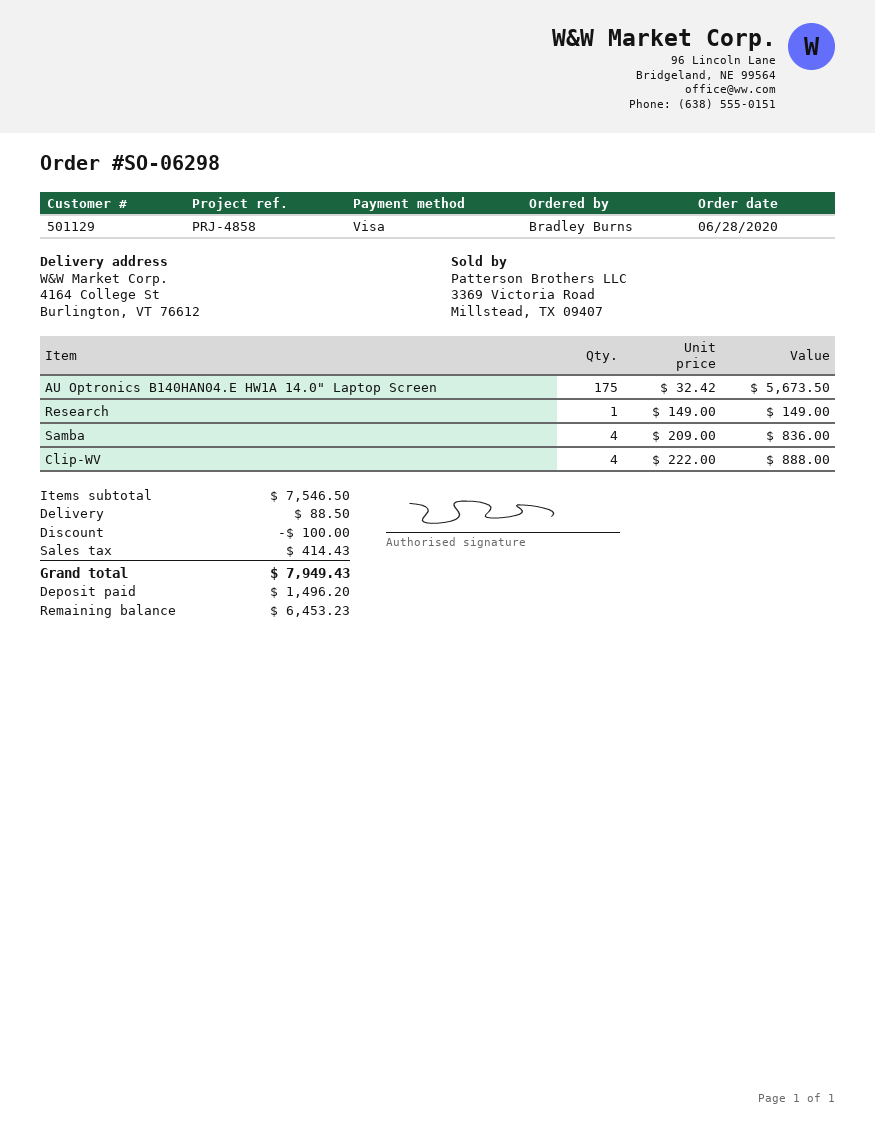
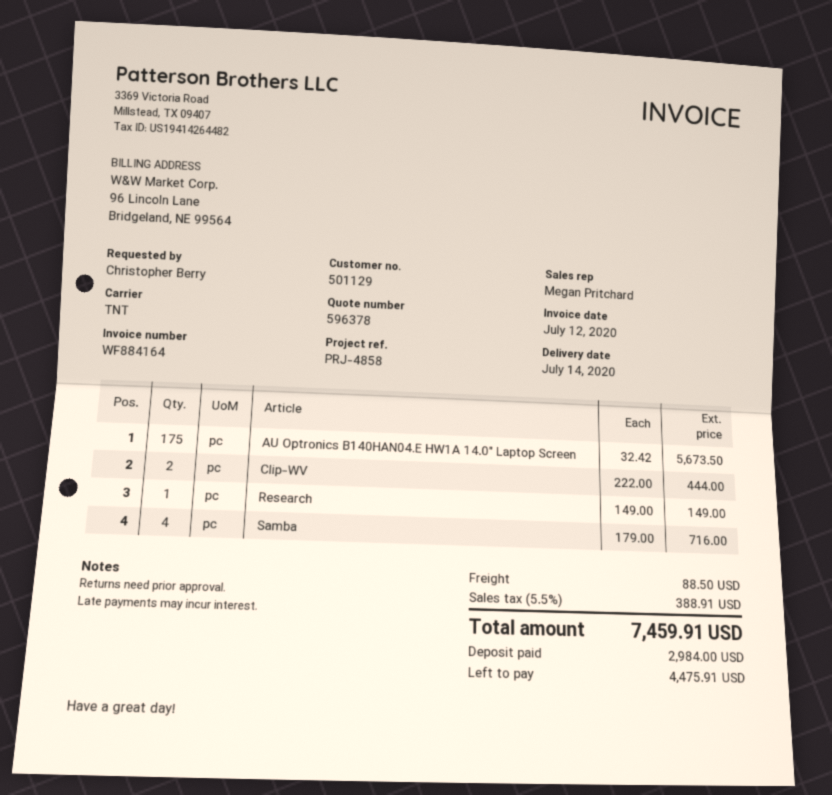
ordered by: Bradley Burns -> Christopher Berry
Samba: 4 x 209.00 = 836.00 -> 4 x 179.00 = 716.00
Clip-WV: 4 x 222.00 = 888.00 -> 2 x 222.00 = 444.00
discount: 100.00 -> none
tax: 414.43 -> 388.91
total: 7949.43 -> 7459.91
deposit: 1496.20 -> 2984.00
balance: 6453.23 -> 4475.91

